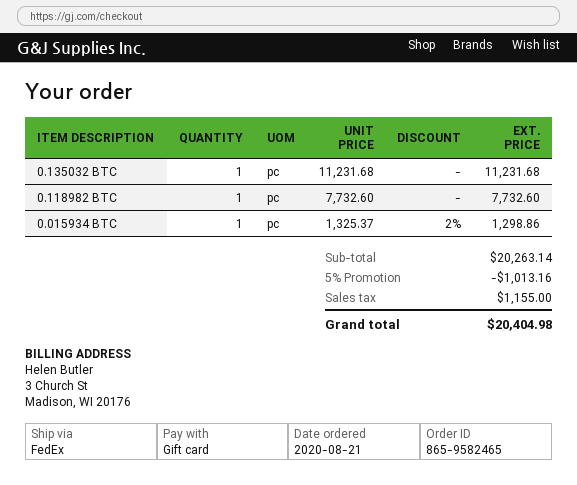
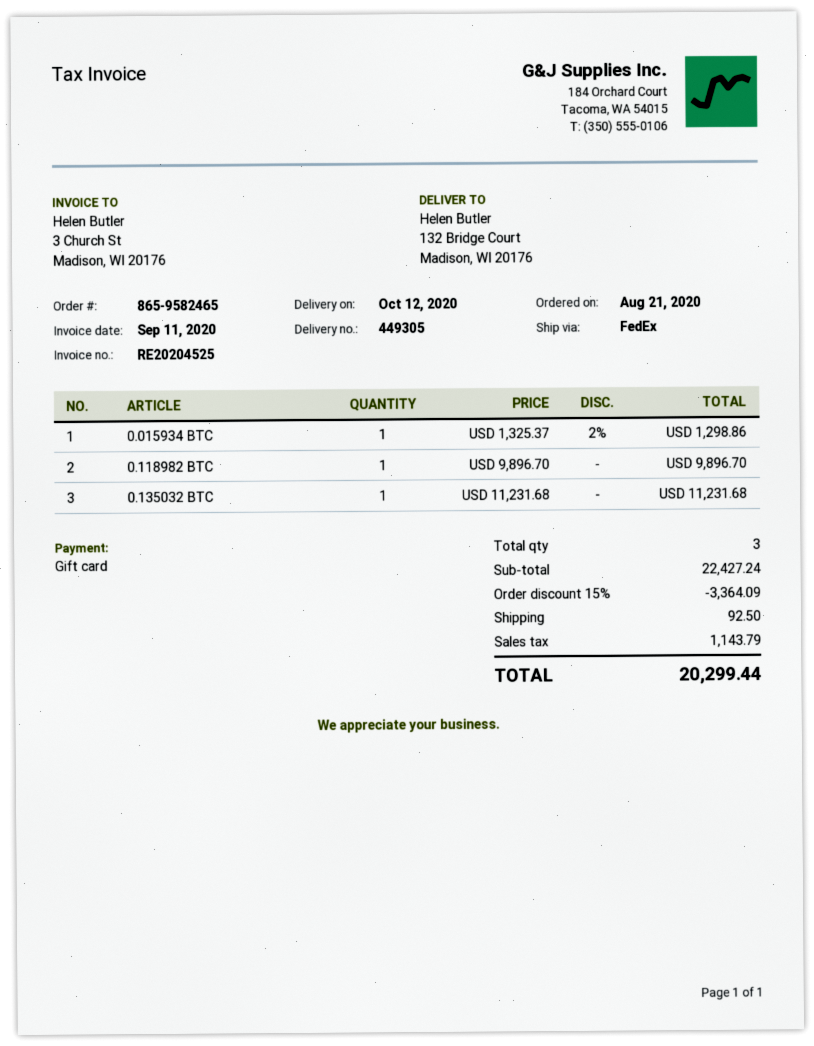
0.118982 BTC: 1 x 7732.60 = 7732.60 -> 1 x 9896.70 = 9896.70
subtotal: 20263.14 -> 22427.24
discount: 5% = 1013.16 -> 15% = 3364.09
shipping: none -> 92.50
tax: 1155.00 -> 1143.79
total: 20404.98 -> 20299.44

